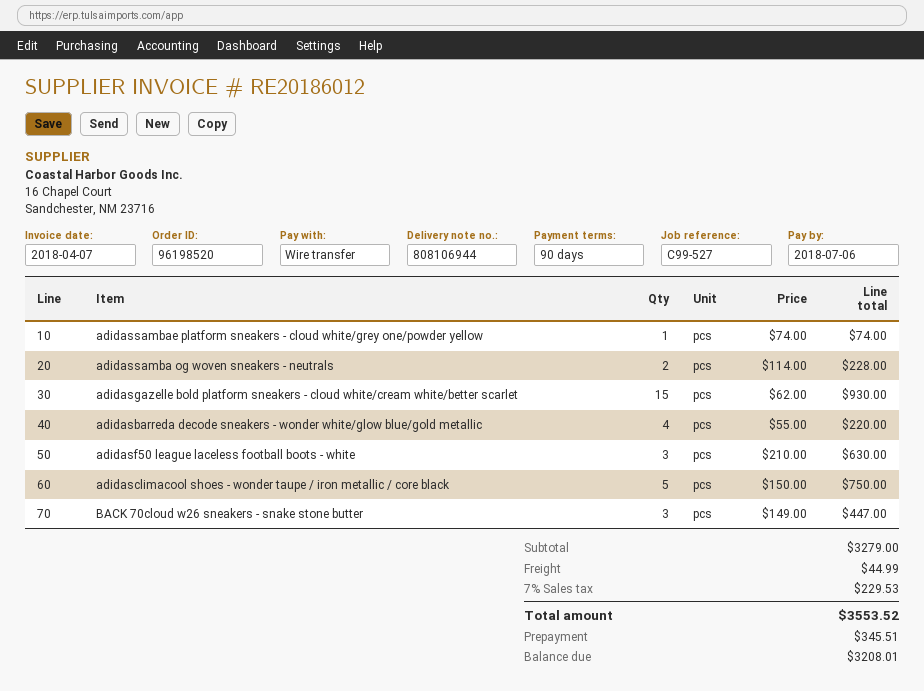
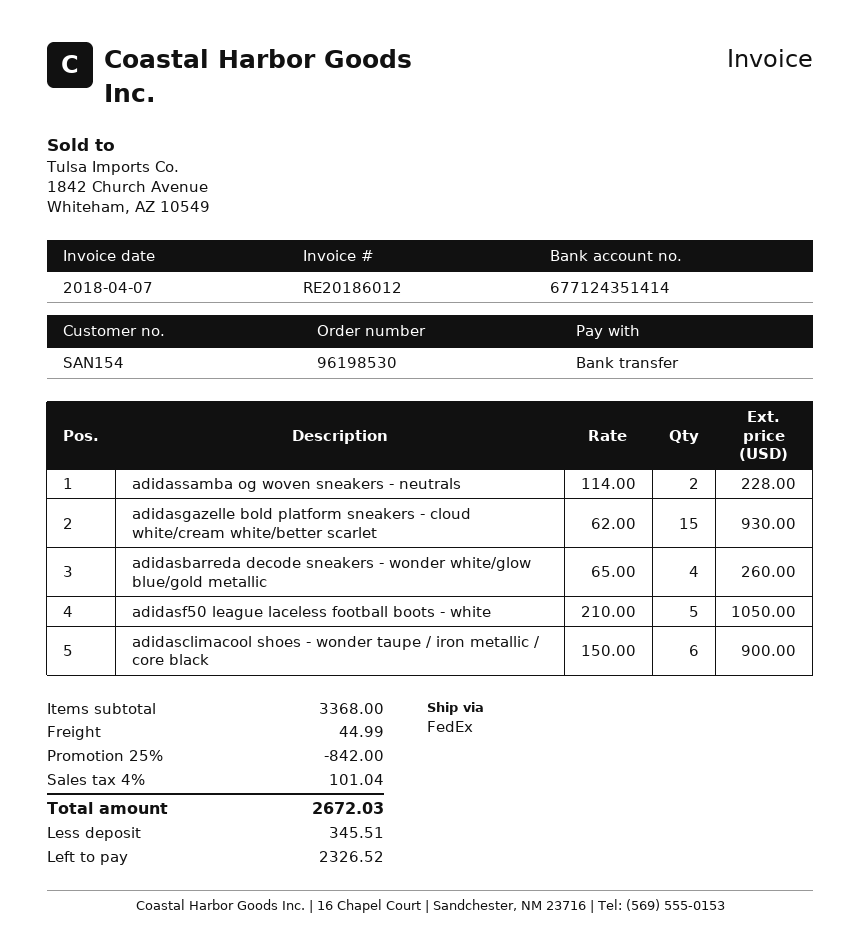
order number: 96198520 -> 96198530
adidassambae platform sneakers - cloud white/grey one/powder yellow: 1 x 74.00 = 74.00 -> none
adidasbarreda decode sneakers - wonder white/glow blue/gold metallic: 4 x 55.00 = 220.00 -> 4 x 65.00 = 260.00
adidasf50 league laceless football boots - white: 3 x 210.00 = 630.00 -> 5 x 210.00 = 1050.00
adidasclimacool shoes - wonder taupe / iron metallic / core black: 5 x 150.00 = 750.00 -> 6 x 150.00 = 900.00
BACK 70cloud w26 sneakers - snake stone butter: 3 x 149.00 = 447.00 -> none
subtotal: 3279.00 -> 3368.00
discount: none -> 25% = 842.00
tax: 7% = 229.53 -> 4% = 101.04
total: 3553.52 -> 2672.03
balance: 3208.01 -> 2326.52

